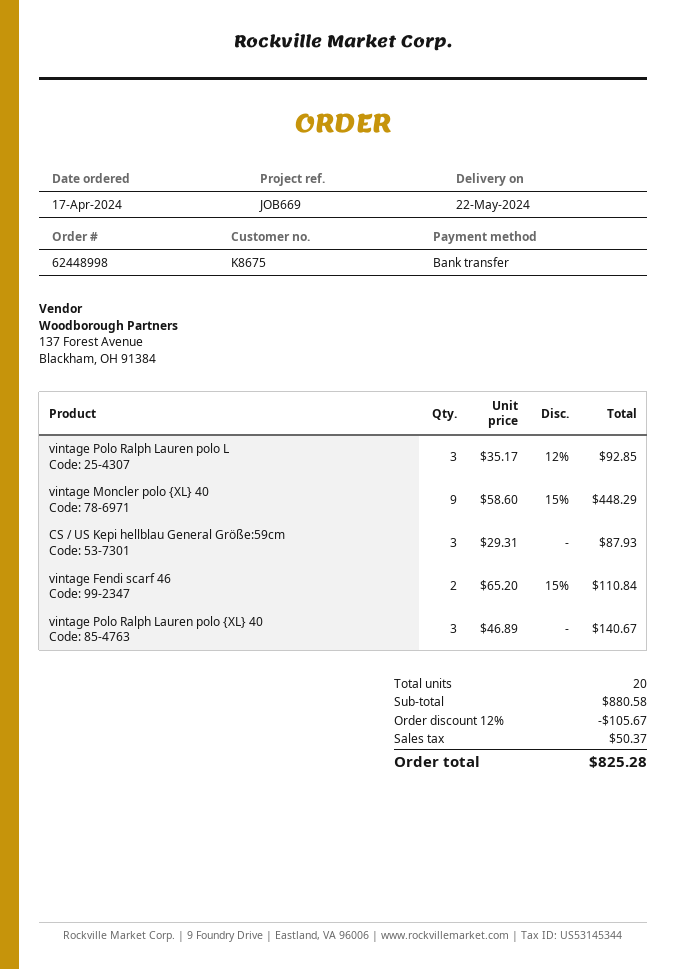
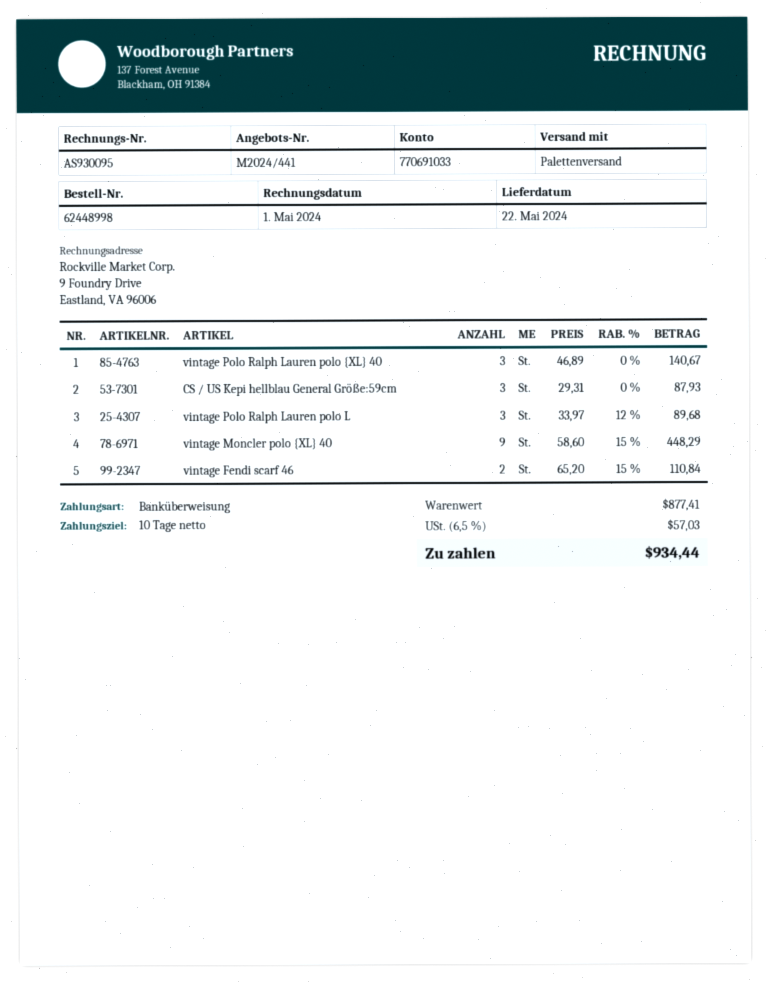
vintage Polo Ralph Lauren polo L: 3 x 35.17 - 12% = 92.85 -> 3 x 33.97 - 12% = 89.68
subtotal: 880.58 -> 877.41
discount: 12% = 105.67 -> none
tax: 50.37 -> 57.03
total: 825.28 -> 934.44

